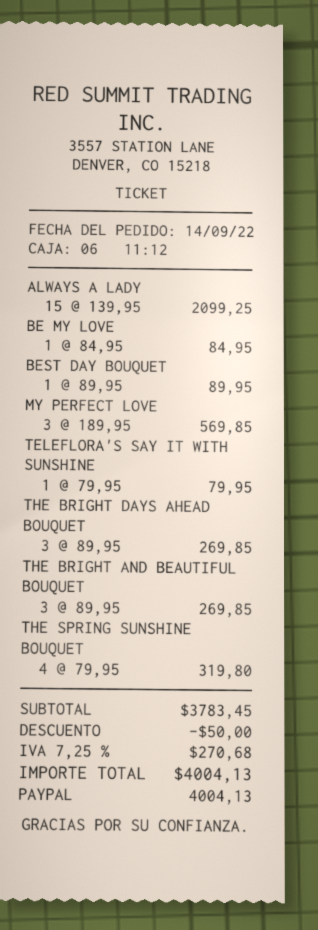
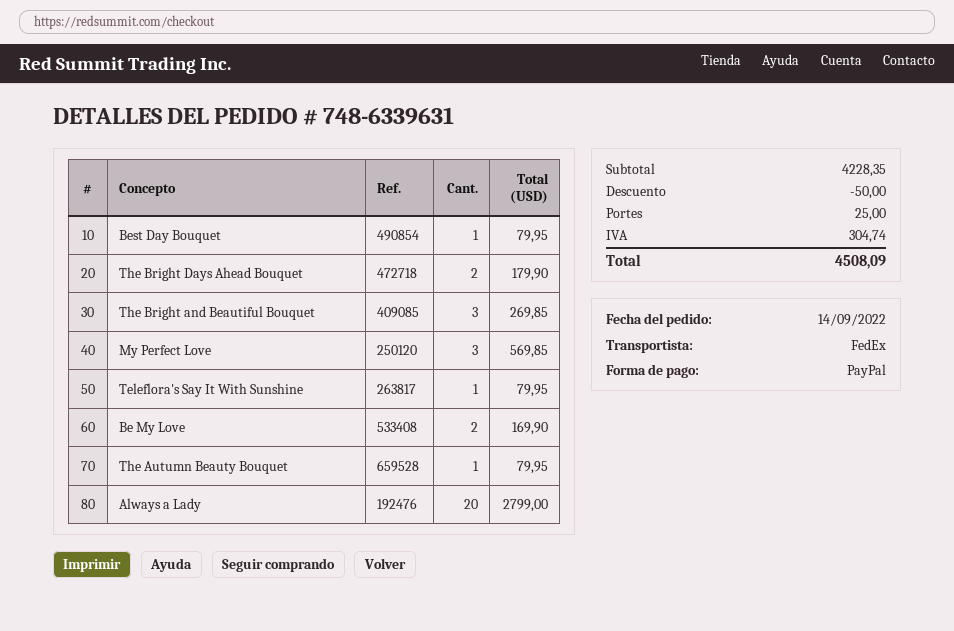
ALWAYS A LADY: 15 for 2099.25 -> 20 for 2799.00
BE MY LOVE: 1 for 84.95 -> 2 for 169.90
BEST DAY BOUQUET: 1 for 89.95 -> 1 for 79.95
THE BRIGHT DAYS AHEAD BOUQUET: 3 for 269.85 -> 2 for 179.90
THE SPRING SUNSHINE BOUQUET: 4 for 319.80 -> none
The Autumn Beauty Bouquet: none -> 1 for 79.95
subtotal: 3783.45 -> 4228.35
shipping: none -> 25.00
tax: 270.68 -> 304.74
total: 4004.13 -> 4508.09

